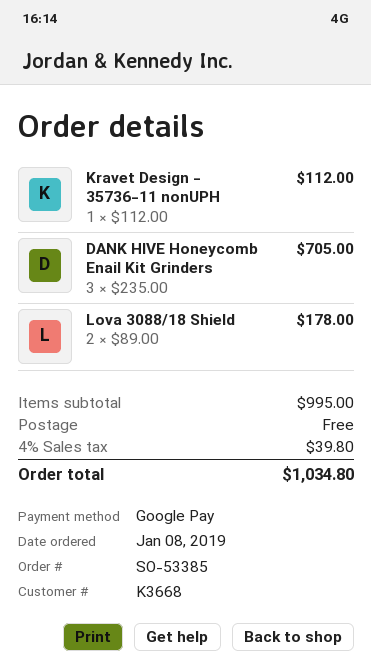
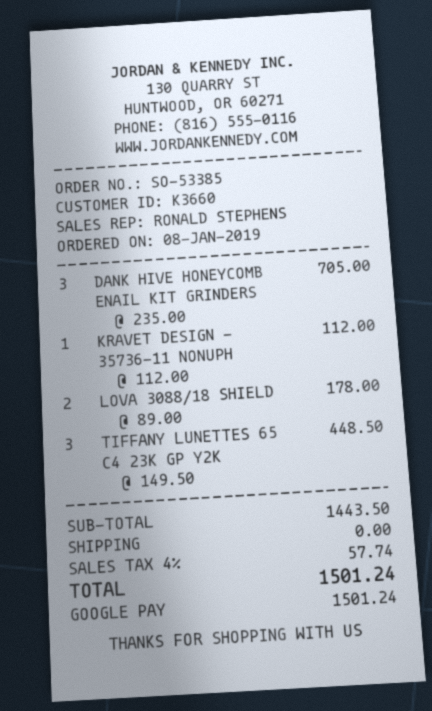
customer number: K3668 -> K3660
TIFFANY LUNETTES 65 C4 23K GP Y2K: none -> 3 x 149.50 = 448.50
subtotal: 995.00 -> 1443.50
tax: 4% = 39.80 -> 4% = 57.74
total: 1034.80 -> 1501.24

